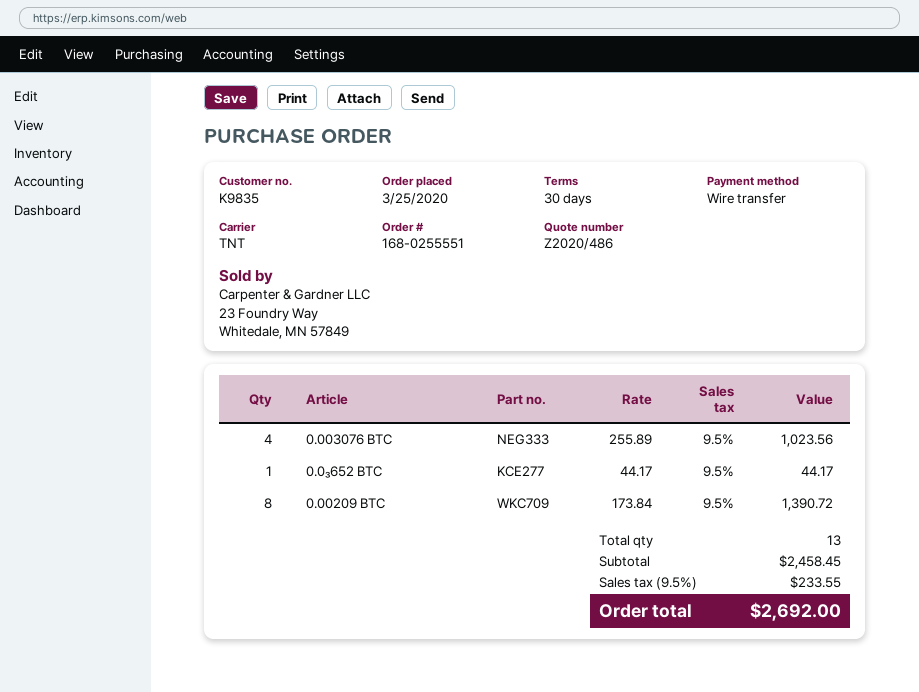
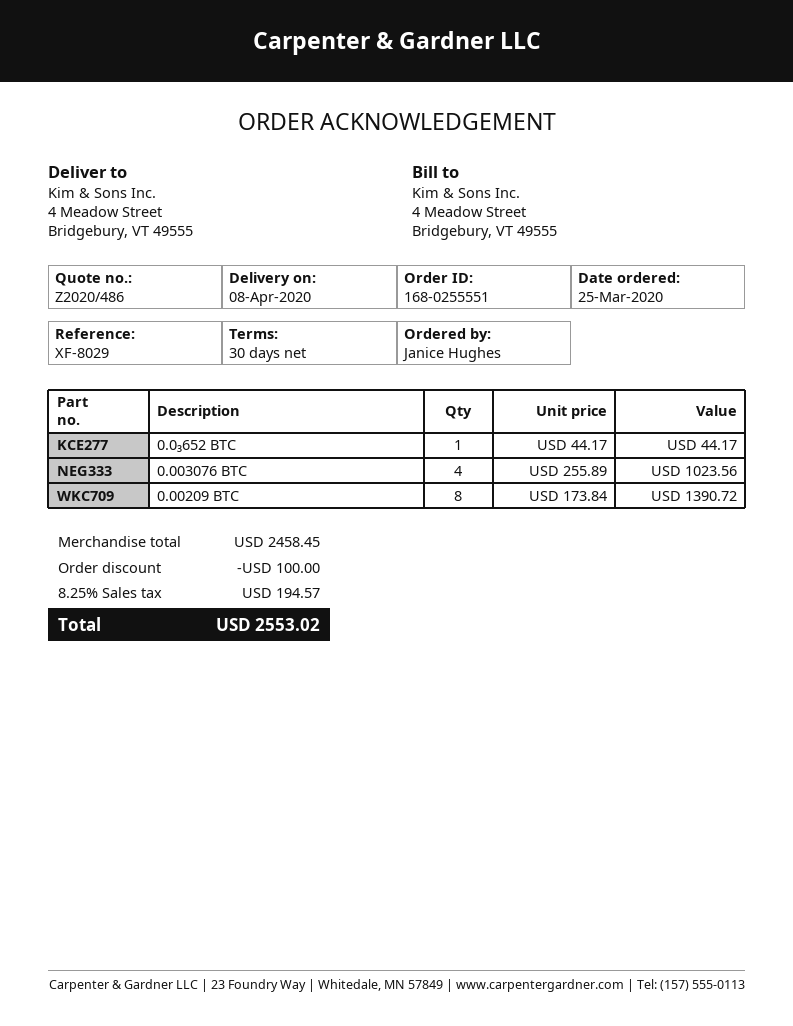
discount: none -> 100.00
tax: 9.5% = 233.55 -> 8.25% = 194.57
total: 2692.00 -> 2553.02

